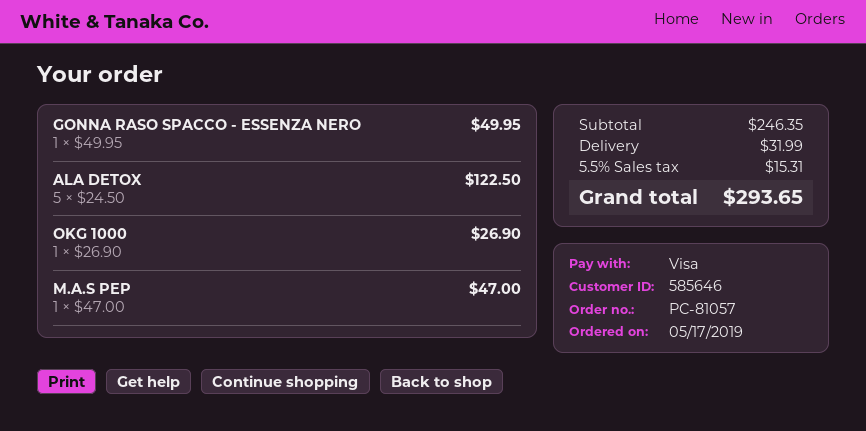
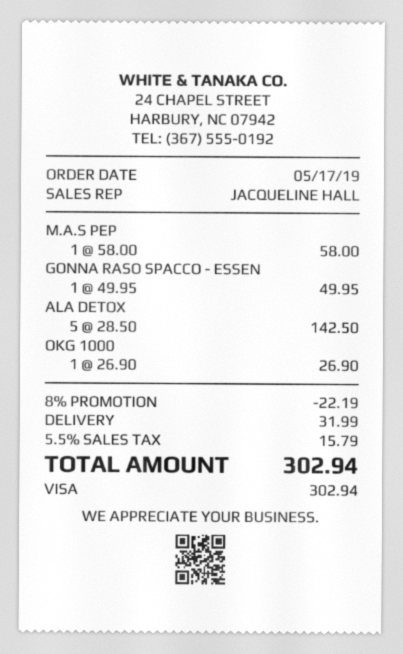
ALA DETOX: 5 x 24.50 = 122.50 -> 5 x 28.50 = 142.50
M.A.S PEP: 1 x 47.00 = 47.00 -> 1 x 58.00 = 58.00
discount: none -> 8% = 22.19
tax: 5.5% = 15.31 -> 5.5% = 15.79
total: 293.65 -> 302.94

